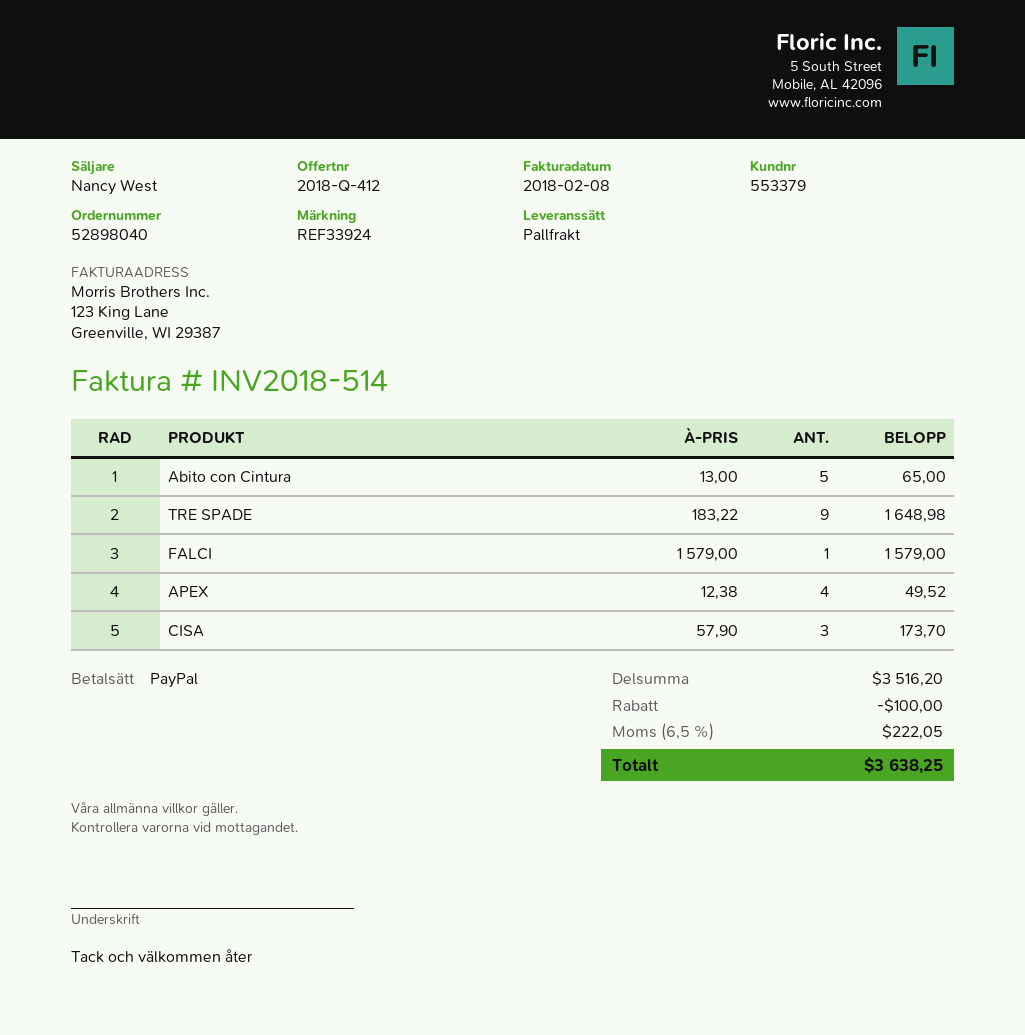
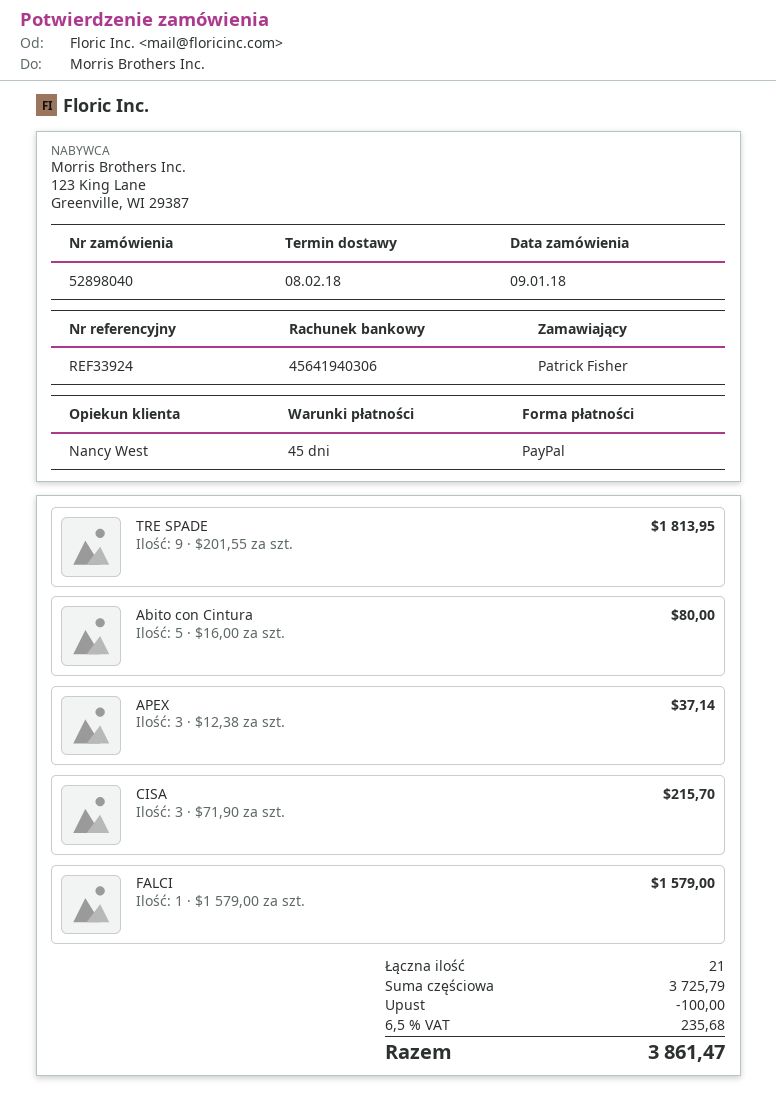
Abito con Cintura: 5 x 13.00 = 65.00 -> 5 x 16.00 = 80.00
TRE SPADE: 9 x 183.22 = 1648.98 -> 9 x 201.55 = 1813.95
APEX: 4 x 12.38 = 49.52 -> 3 x 12.38 = 37.14
CISA: 3 x 57.90 = 173.70 -> 3 x 71.90 = 215.70
subtotal: 3516.20 -> 3725.79
tax: 6.5% = 222.05 -> 6.5% = 235.68
total: 3638.25 -> 3861.47

